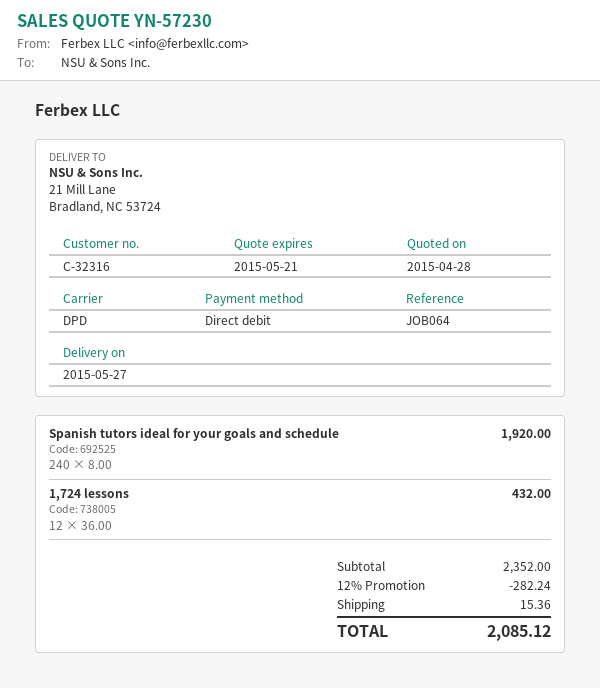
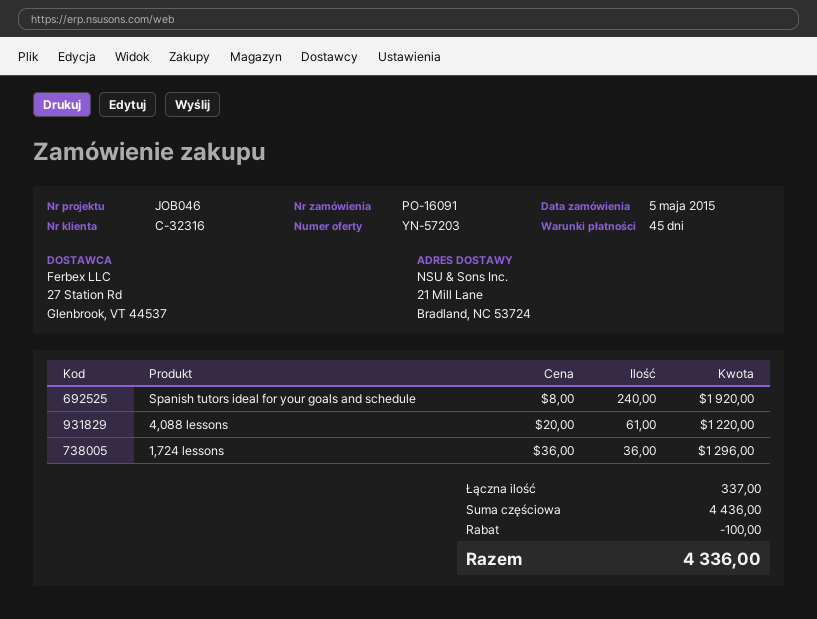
quote number: YN-57230 -> YN-57203
reference: JOB064 -> JOB046
1,724 lessons: 12 x 36.00 = 432.00 -> 36 x 36.00 = 1296.00
4,088 lessons: none -> 61 x 20.00 = 1220.00
subtotal: 2352.00 -> 4436.00
discount: 282.24 -> 100.00
shipping: 15.36 -> none
total: 2085.12 -> 4336.00

